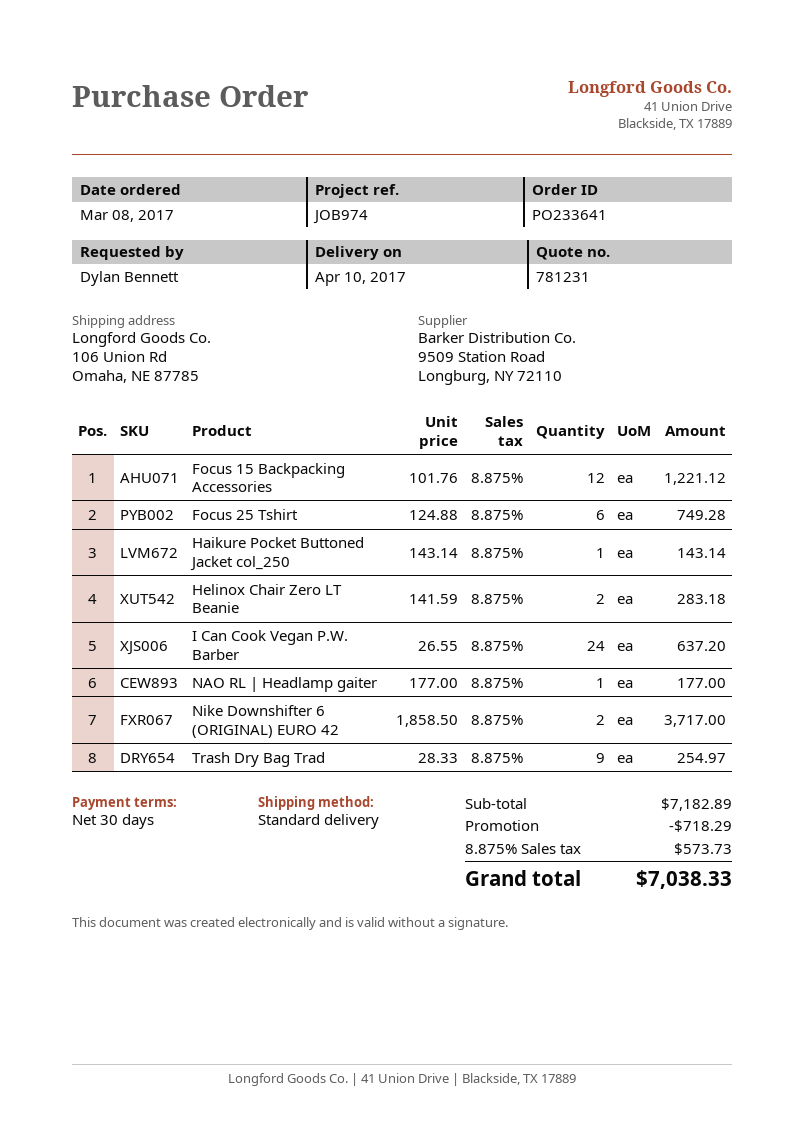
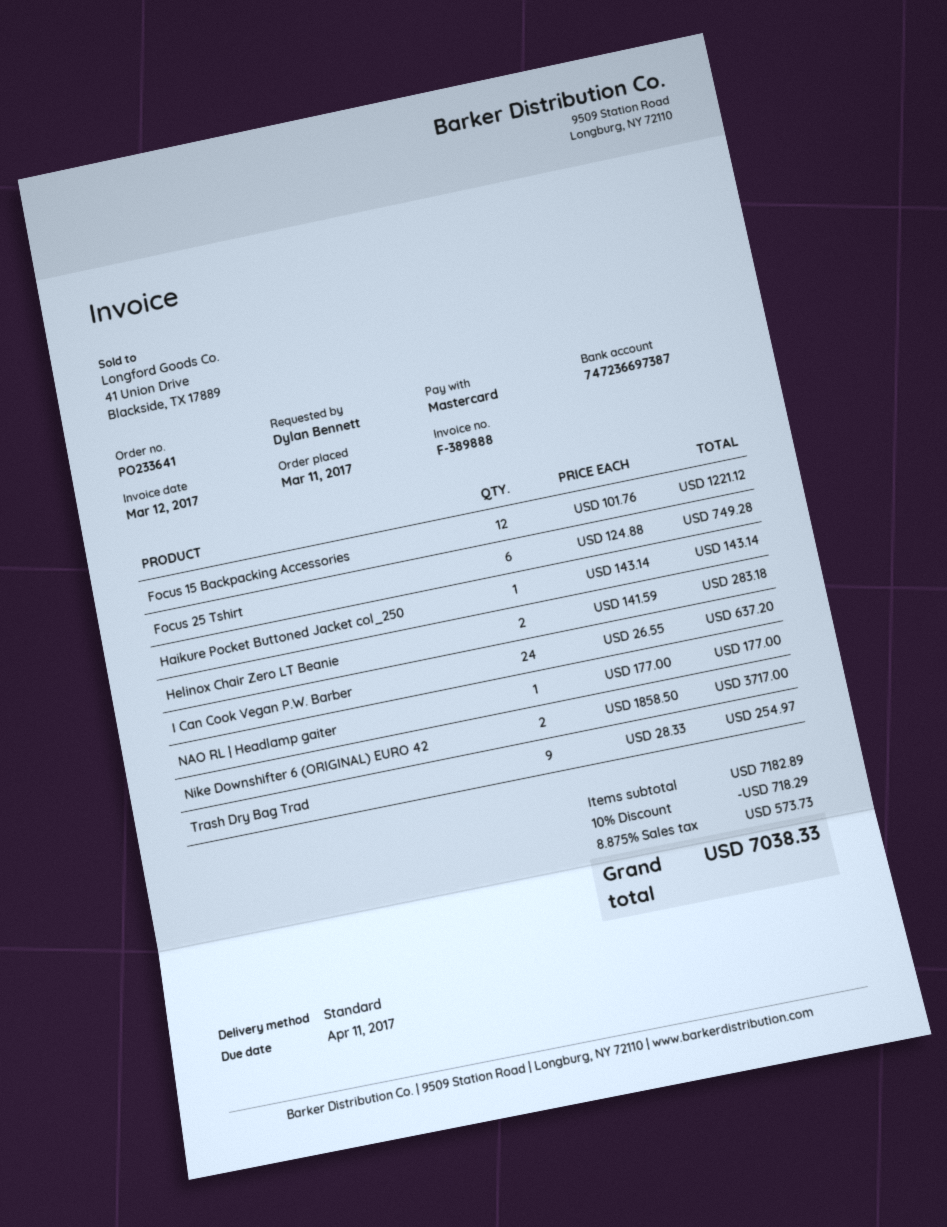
order date: 2017-03-08 -> 2017-03-11

